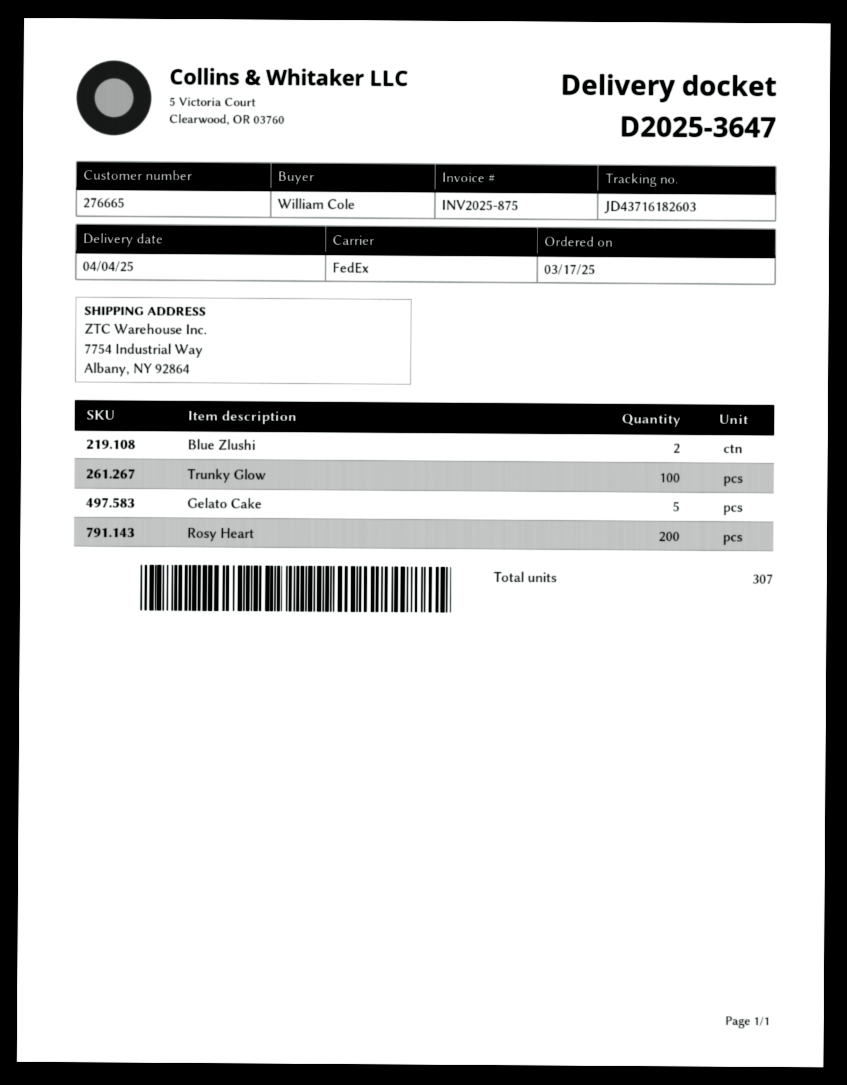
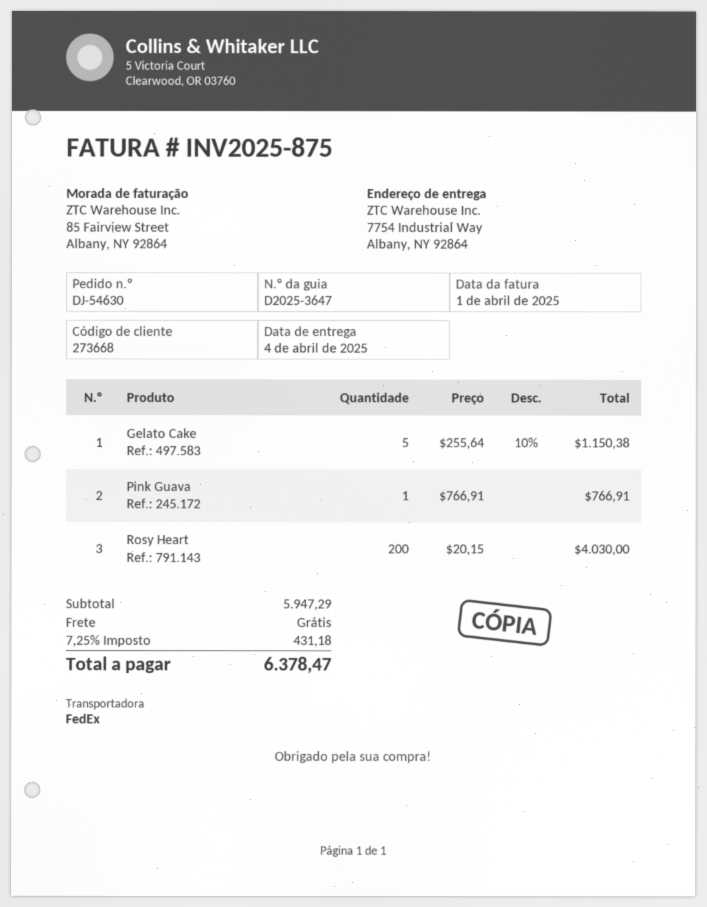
customer number: 276665 -> 273668
Blue Zlushi: 2 -> none
Trunky Glow: 100 -> none
Pink Guava: none -> 1

